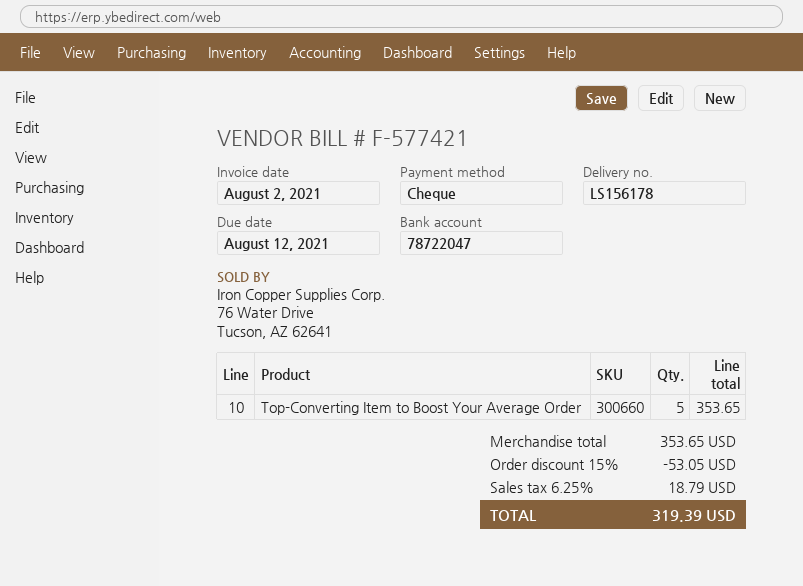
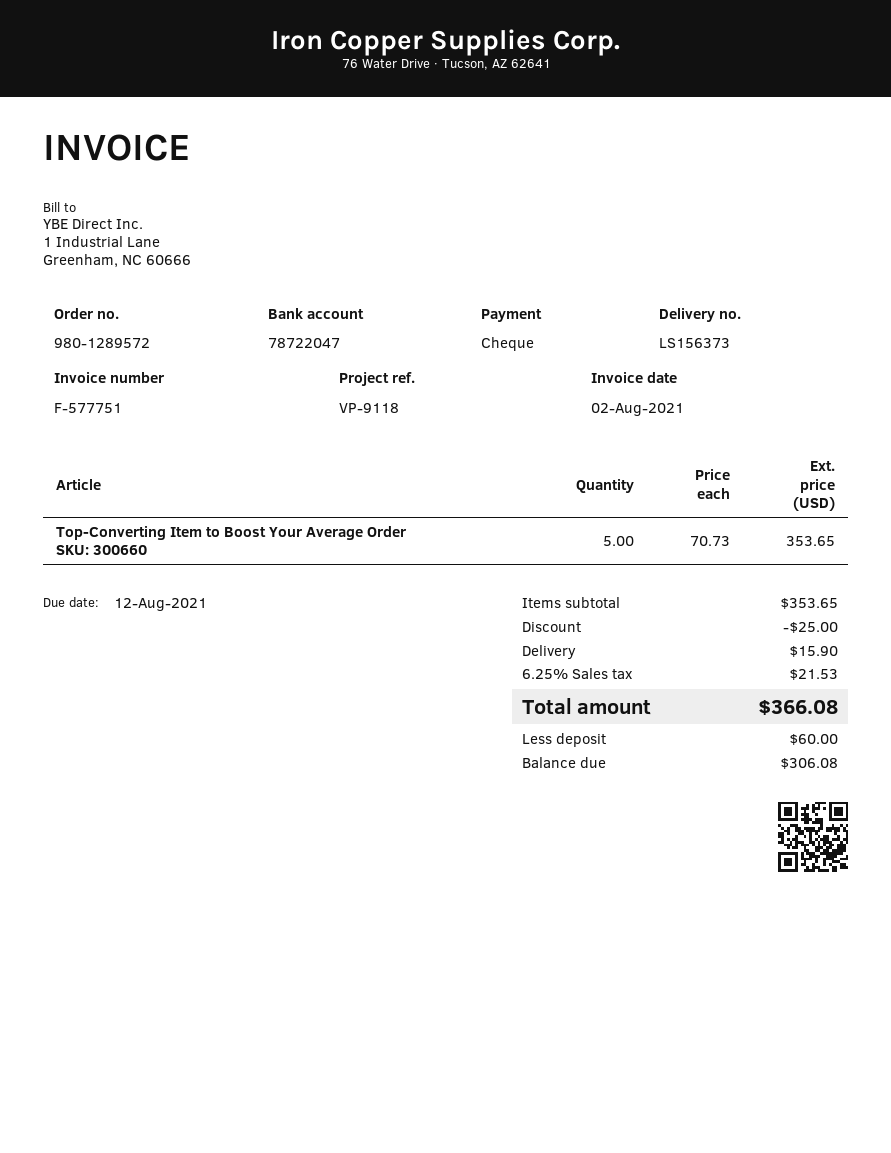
delivery note number: LS156178 -> LS156373
invoice number: F-577421 -> F-577751
discount: 53.05 -> 25.00
shipping: none -> 15.90
tax: 6.25% = 18.79 -> 6.25% = 21.53
total: 319.39 -> 366.08

